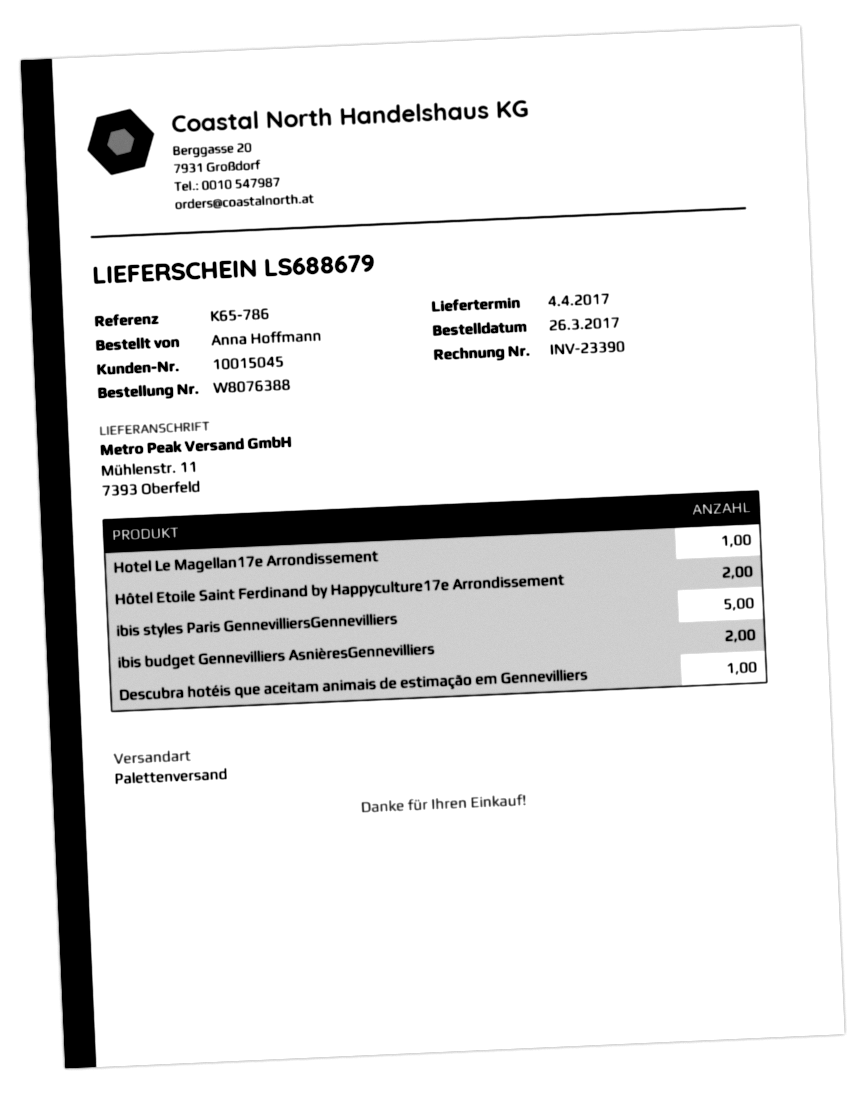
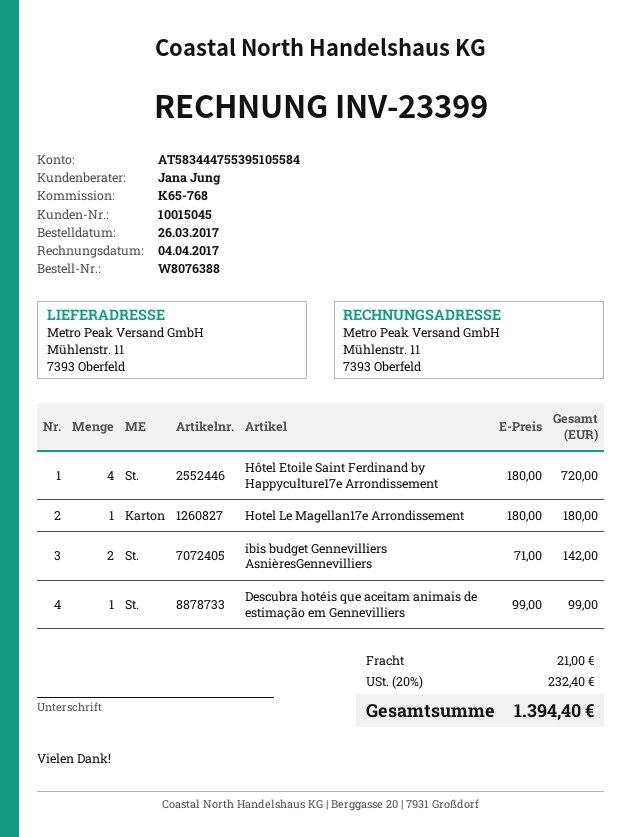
invoice number: INV-23390 -> INV-23399
reference: K65-786 -> K65-768
Hôtel Etoile Saint Ferdinand by Happyculture17e Arrondissement: 2 -> 4
ibis styles Paris GennevilliersGennevilliers: 5 -> none

